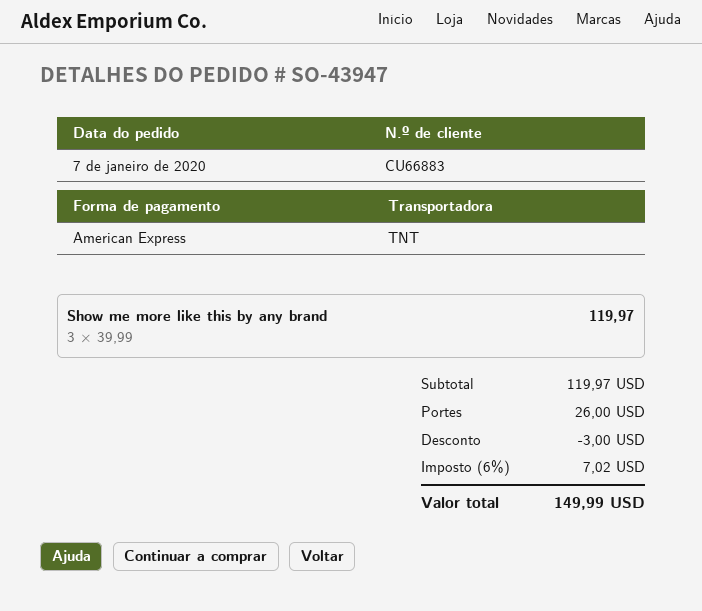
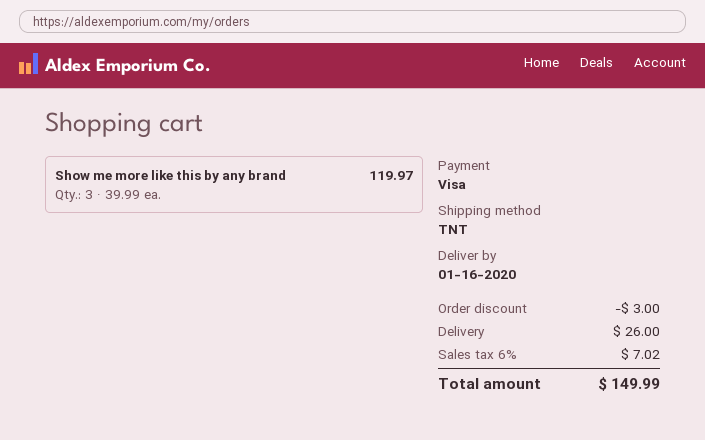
payment method: American Express -> Visa

